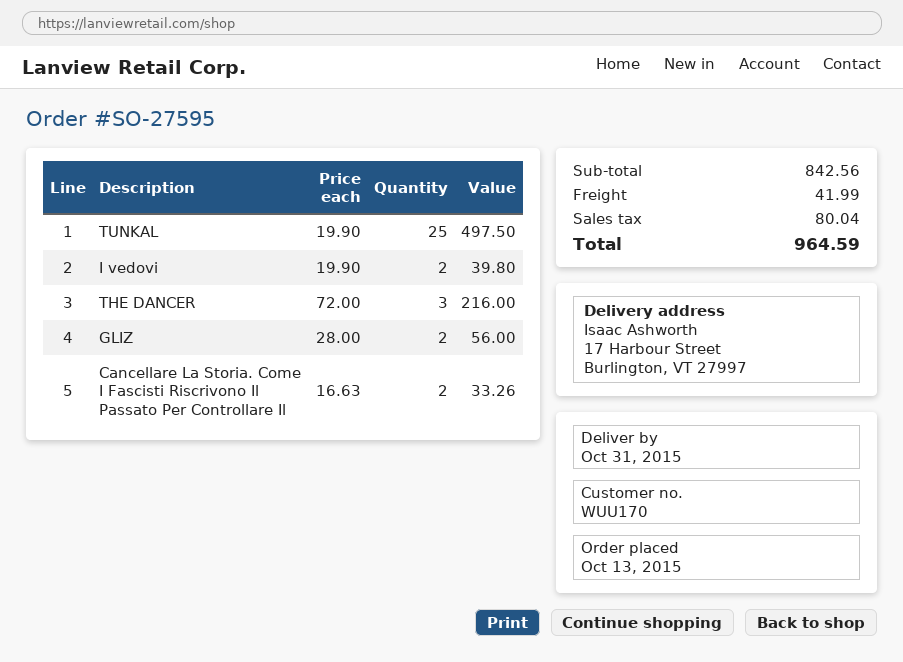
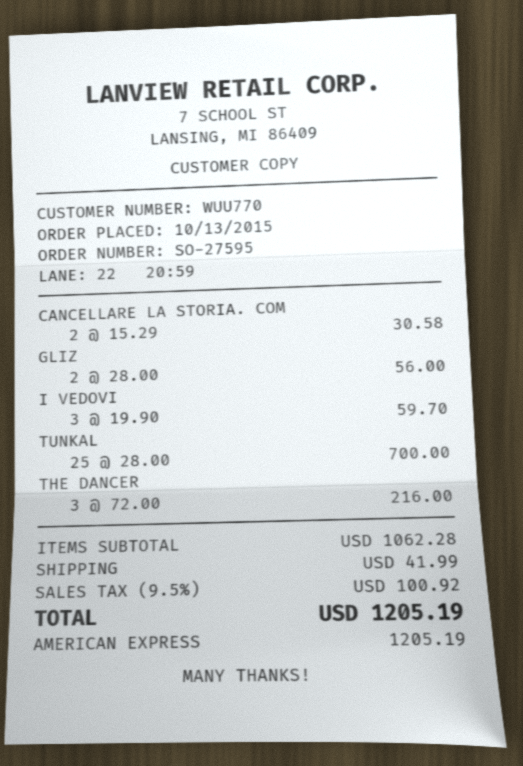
customer number: WUU170 -> WUU770
TUNKAL: 25 x 19.90 = 497.50 -> 25 x 28.00 = 700.00
I vedovi: 2 x 19.90 = 39.80 -> 3 x 19.90 = 59.70
Cancellare La Storia. Come I Fascisti Riscrivono Il Passato Per Controllare Il: 2 x 16.63 = 33.26 -> 2 x 15.29 = 30.58
subtotal: 842.56 -> 1062.28
tax: 80.04 -> 100.92
total: 964.59 -> 1205.19

